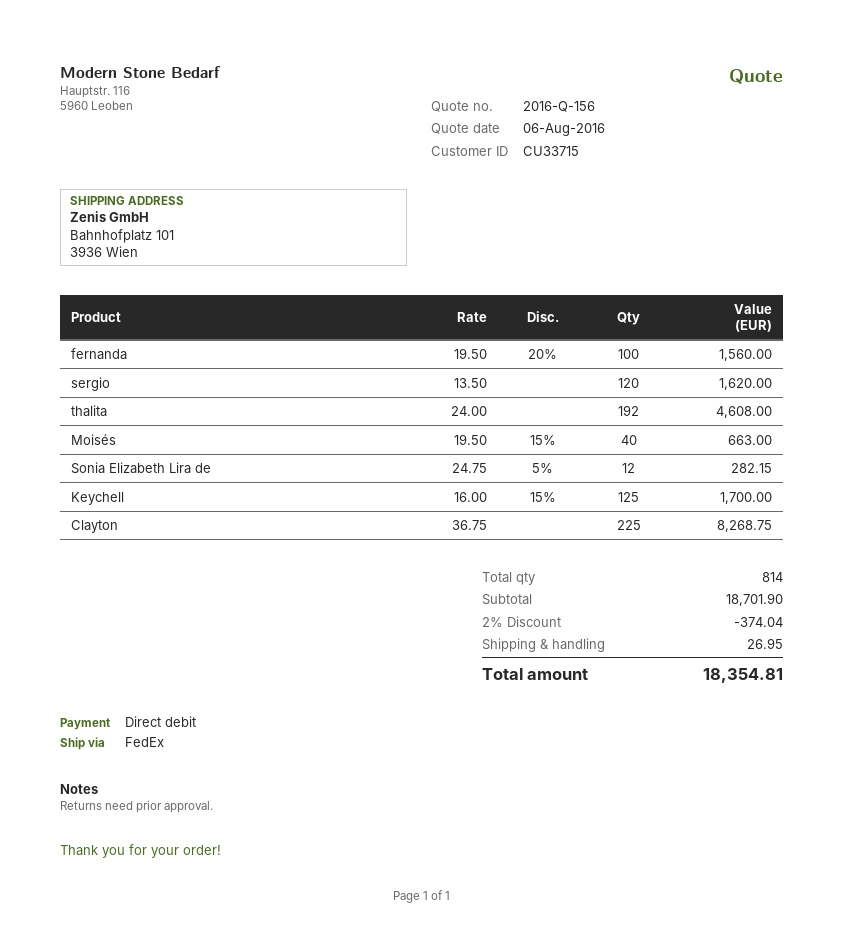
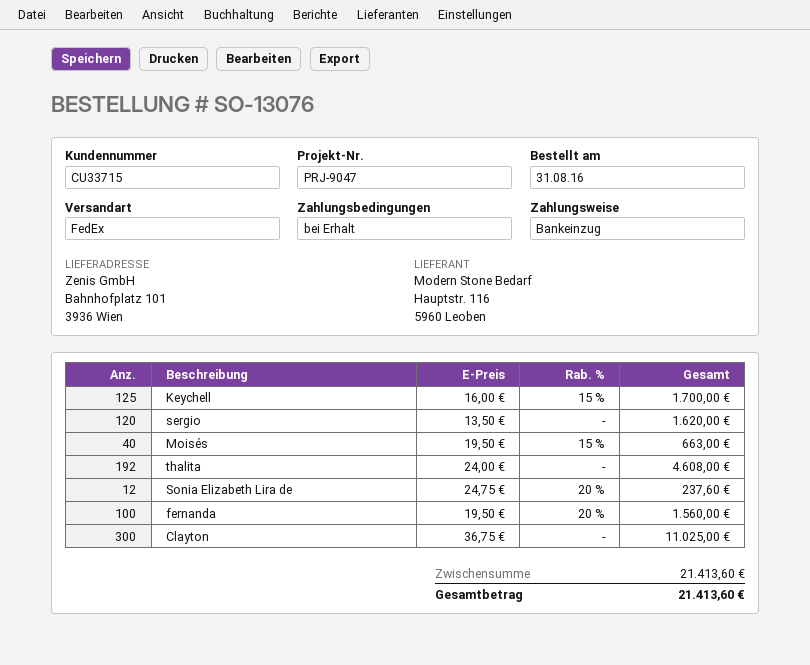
Sonia Elizabeth Lira de: 12 x 24.75 - 5% = 282.15 -> 12 x 24.75 - 20% = 237.60
Clayton: 225 x 36.75 = 8268.75 -> 300 x 36.75 = 11025.00
subtotal: 18701.90 -> 21413.60
discount: 2% = 374.04 -> none
shipping: 26.95 -> none
total: 18354.81 -> 21413.60

